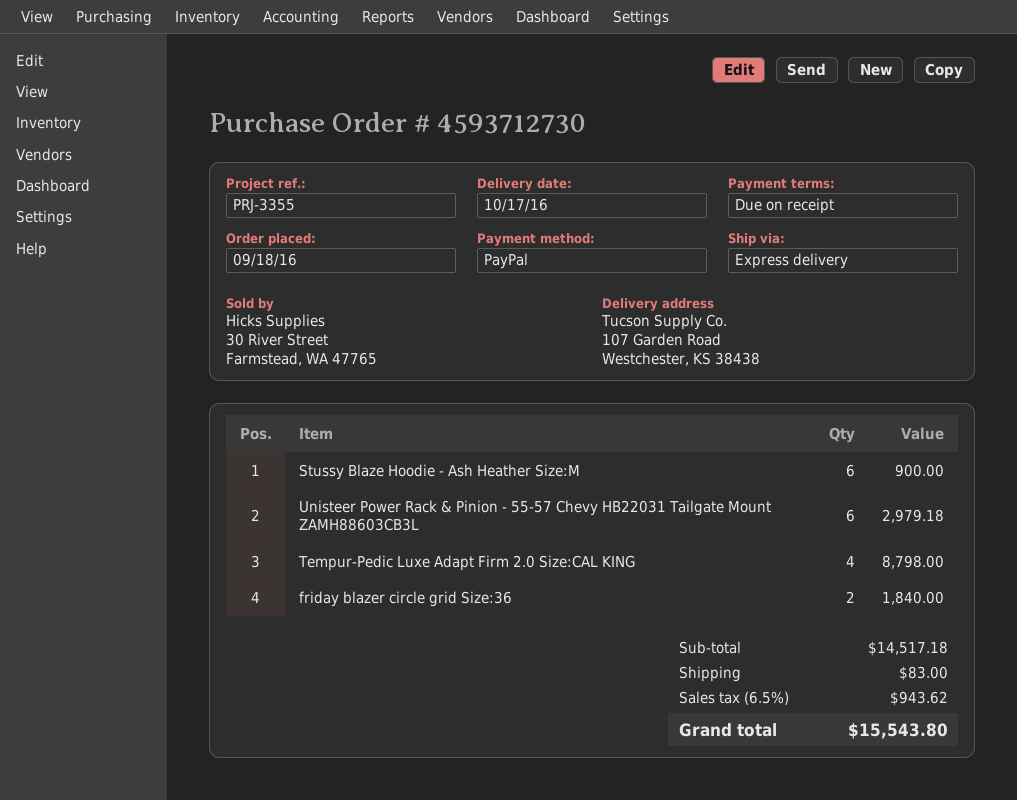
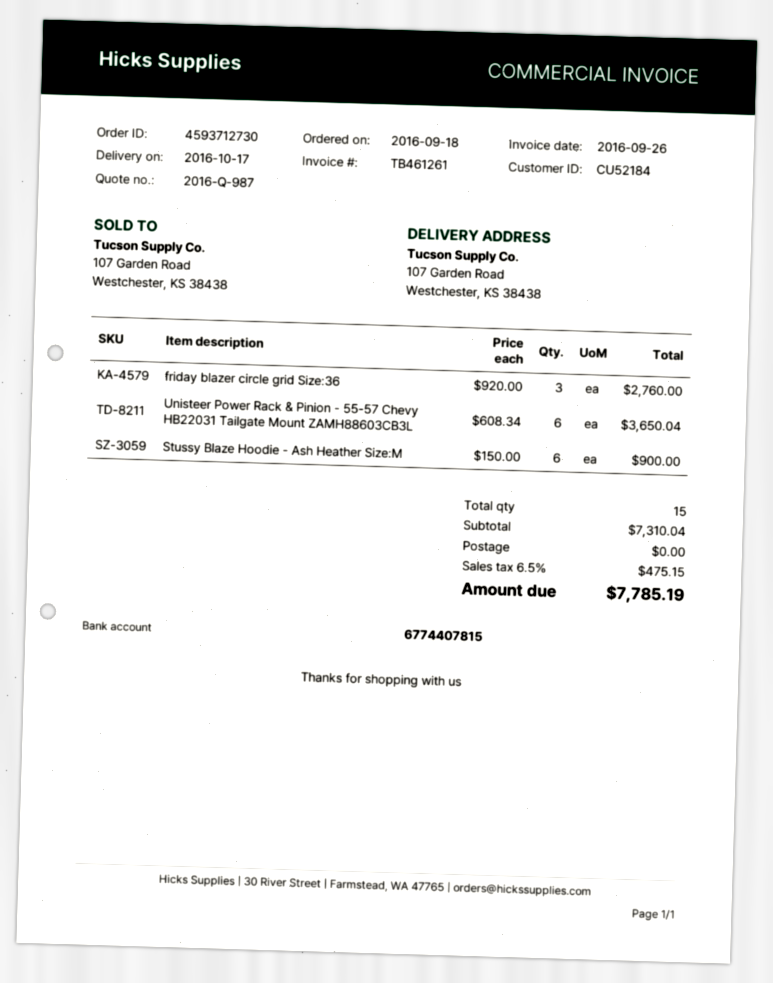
Unisteer Power Rack & Pinion - 55-57 Chevy HB22031 Tailgate Mount ZAMH88603CB3L: 6 for 2979.18 -> 6 for 3650.04
Tempur-Pedic Luxe Adapt Firm 2.0 Size:CAL KING: 4 for 8798.00 -> none
friday blazer circle grid Size:36: 2 for 1840.00 -> 3 for 2760.00
subtotal: 14517.18 -> 7310.04
shipping: 83.00 -> 0.00
tax: 6.5% = 943.62 -> 6.5% = 475.15
total: 15543.80 -> 7785.19

